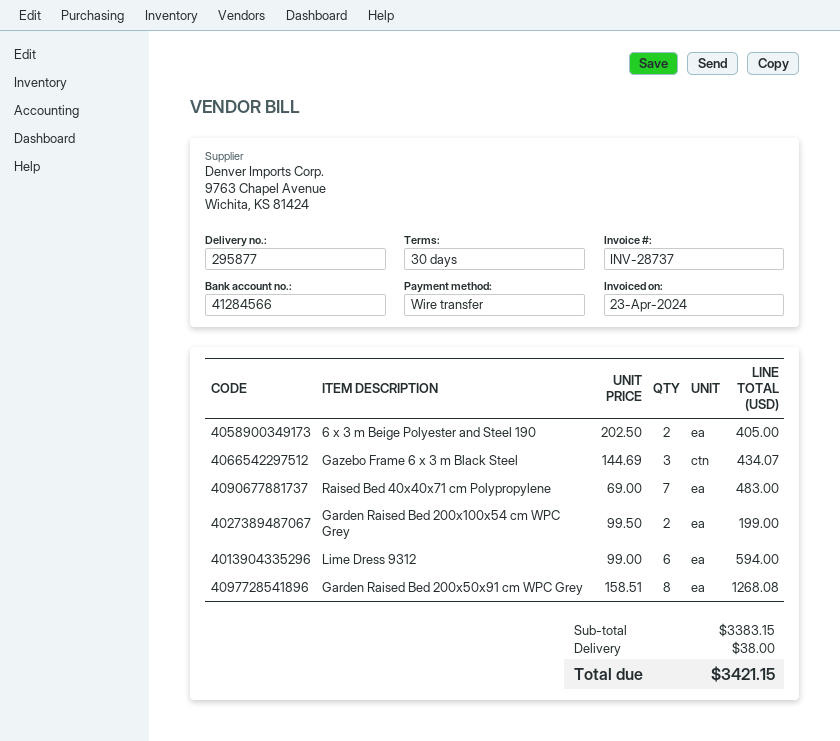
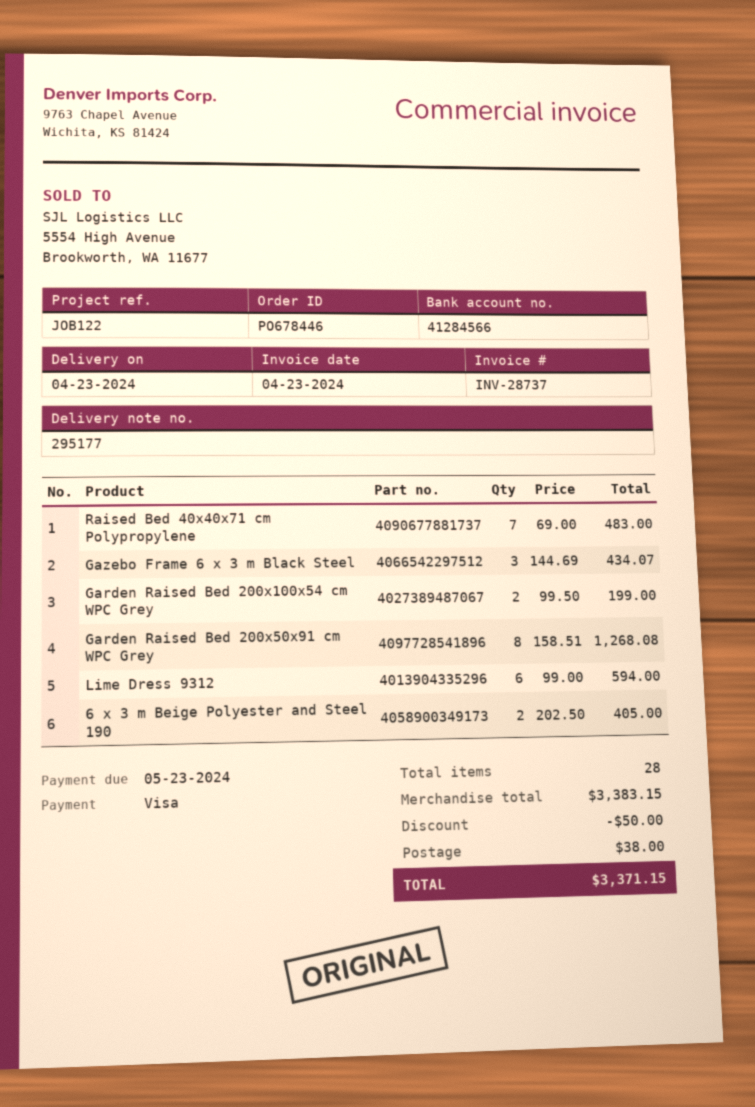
delivery note number: 295877 -> 295177
payment method: bank transfer -> Visa
discount: none -> 50.00
total: 3421.15 -> 3371.15

